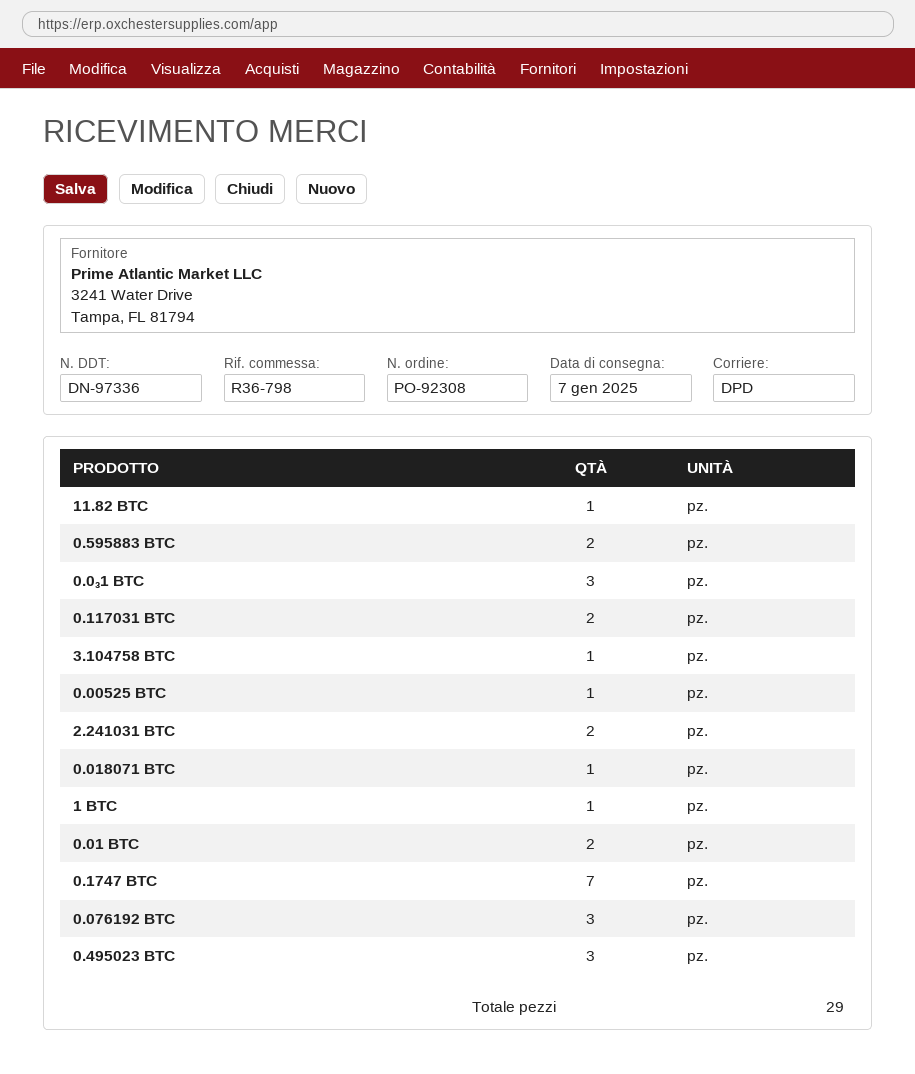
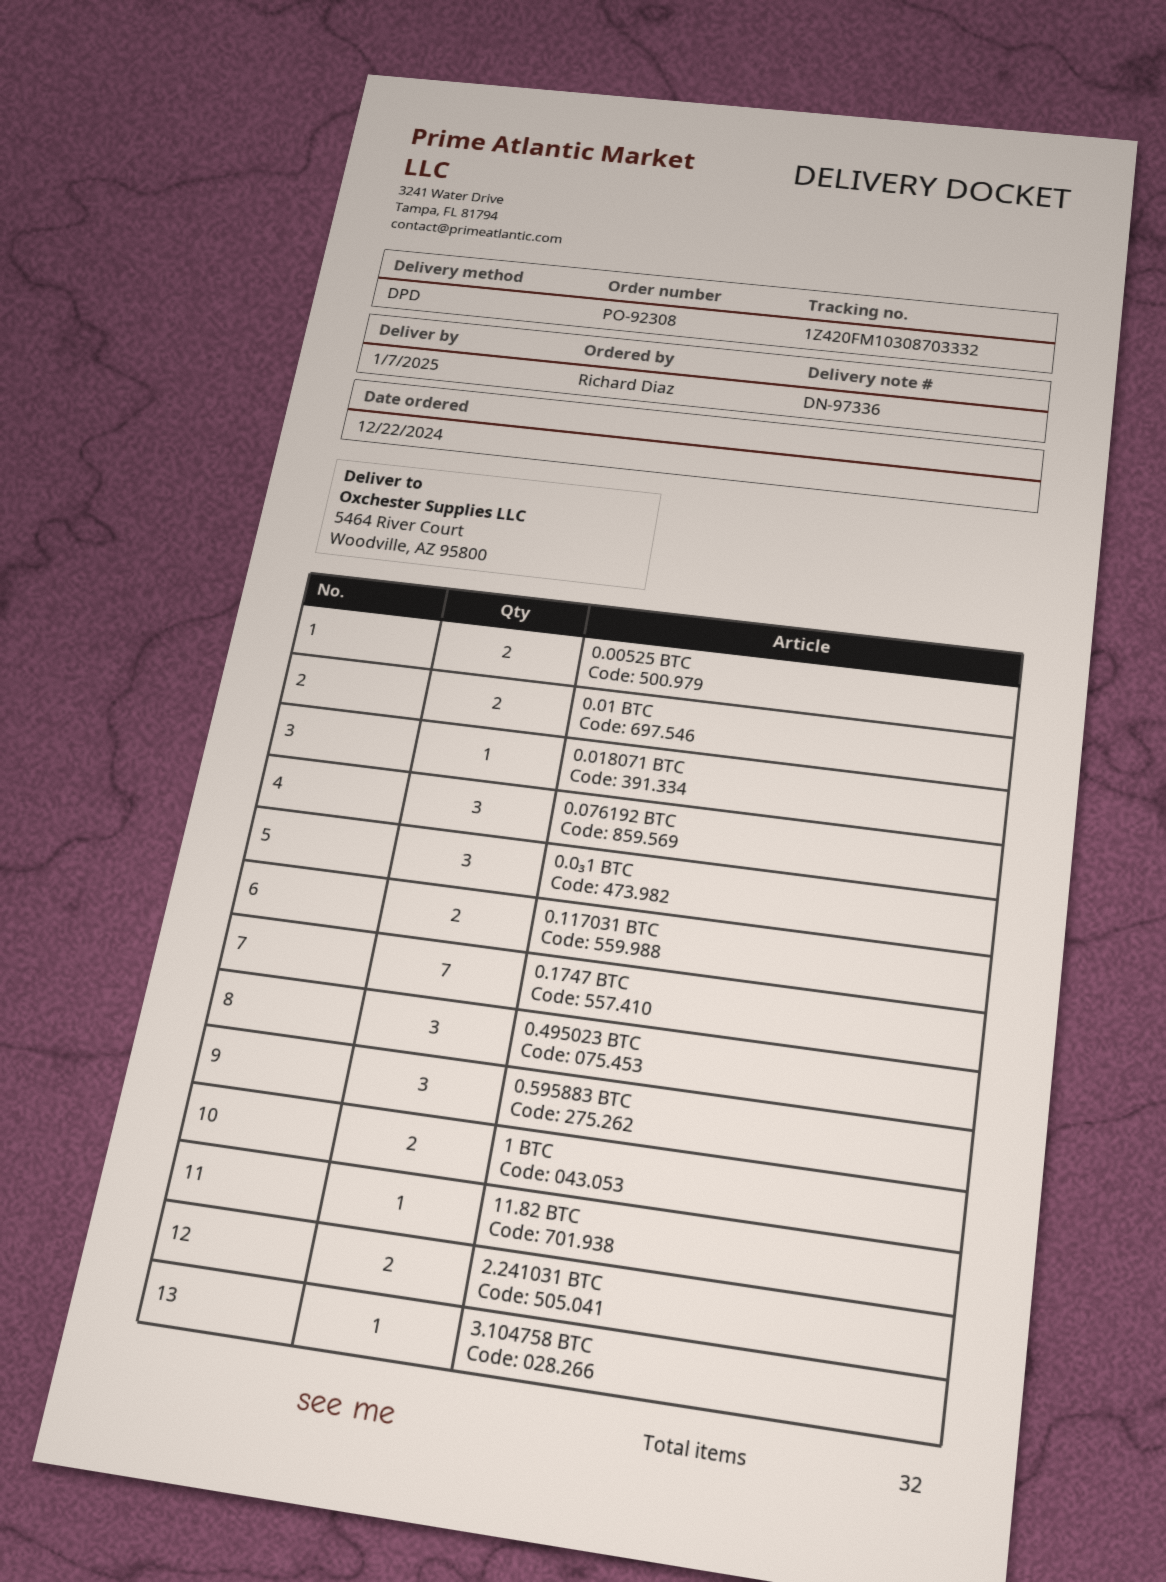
0.595883 BTC: 2 -> 3
0.00525 BTC: 1 -> 2
1 BTC: 1 -> 2
total quantity: 29 -> 32

